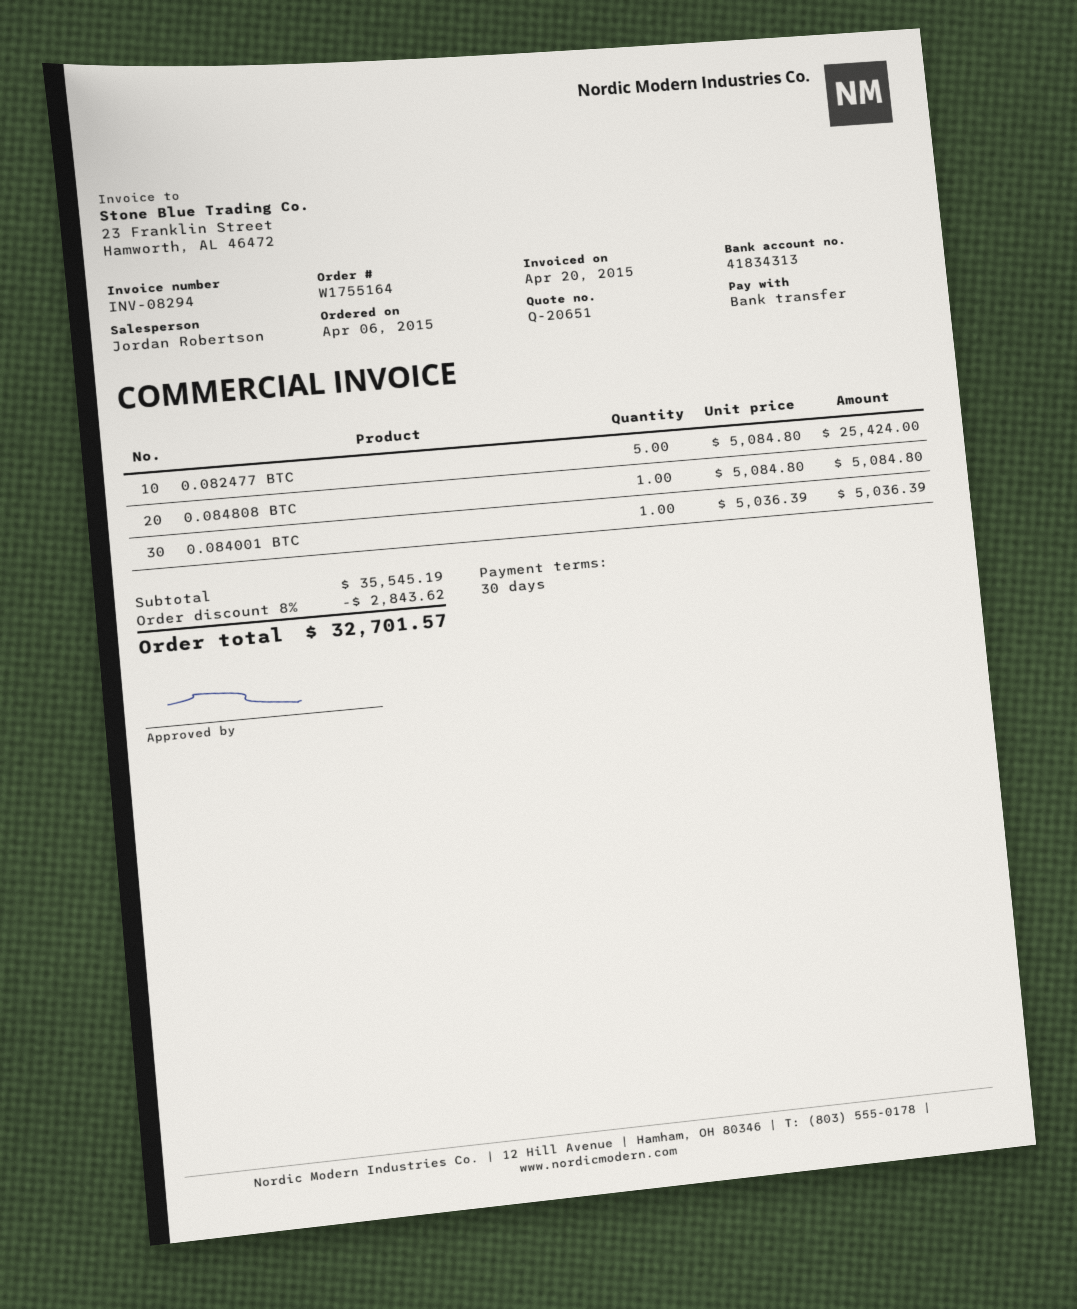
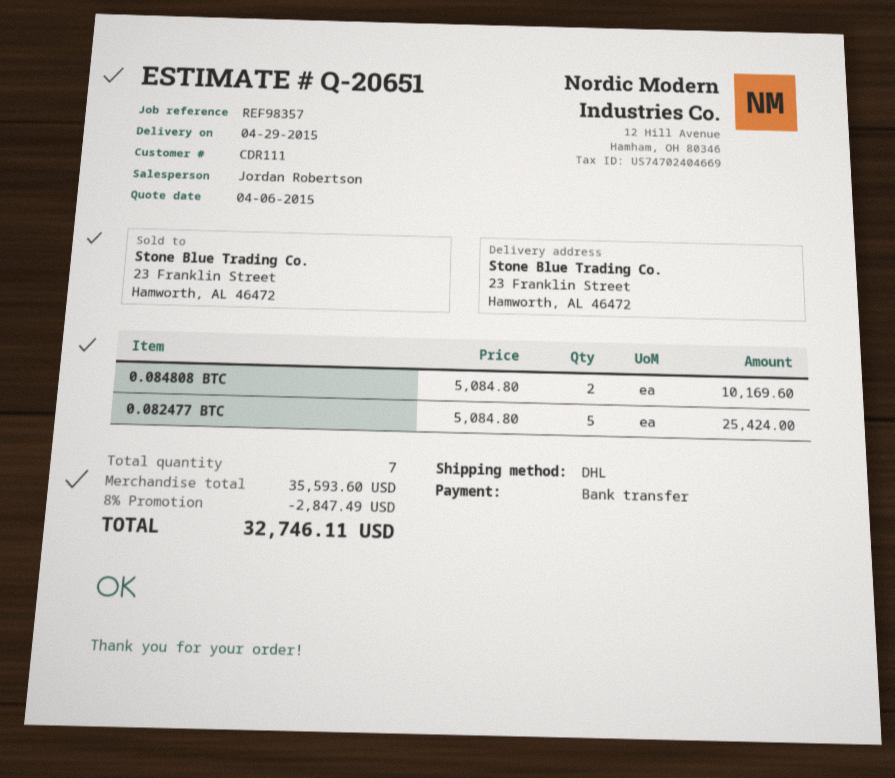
0.084808 BTC: 1 x 5084.80 = 5084.80 -> 2 x 5084.80 = 10169.60
0.084001 BTC: 1 x 5036.39 = 5036.39 -> none
subtotal: 35545.19 -> 35593.60
discount: 8% = 2843.62 -> 8% = 2847.49
total: 32701.57 -> 32746.11

